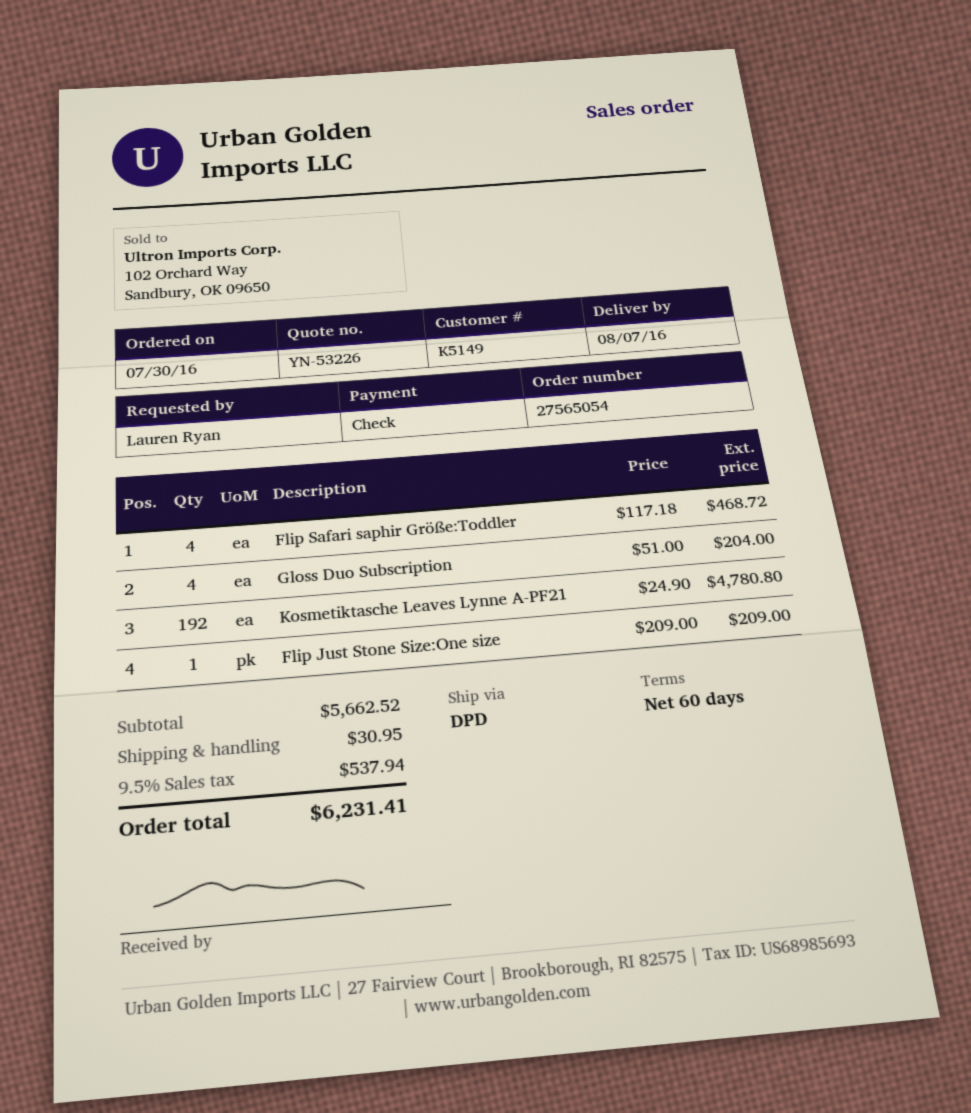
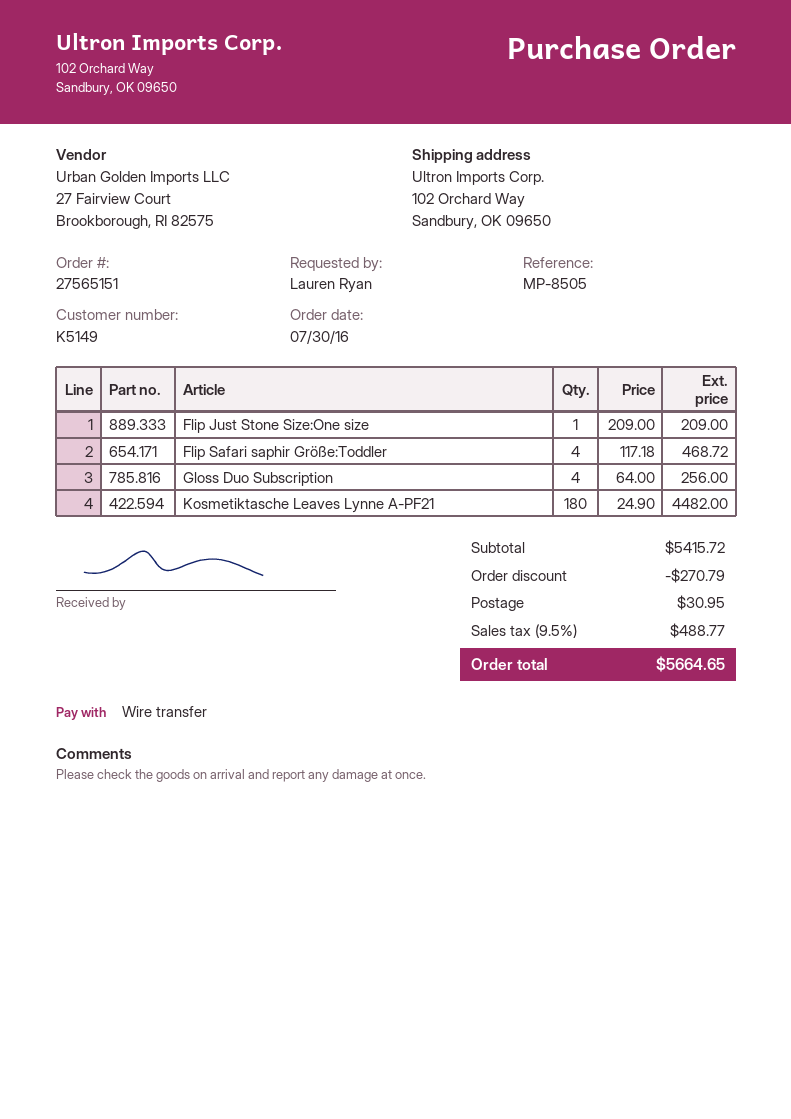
order number: 27565054 -> 27565151
payment method: cheque -> bank transfer
Gloss Duo Subscription: 4 x 51.00 = 204.00 -> 4 x 64.00 = 256.00
Kosmetiktasche Leaves Lynne A-PF21: 192 x 24.90 = 4780.80 -> 180 x 24.90 = 4482.00
subtotal: 5662.52 -> 5415.72
discount: none -> 270.79
tax: 9.5% = 537.94 -> 9.5% = 488.77
total: 6231.41 -> 5664.65

